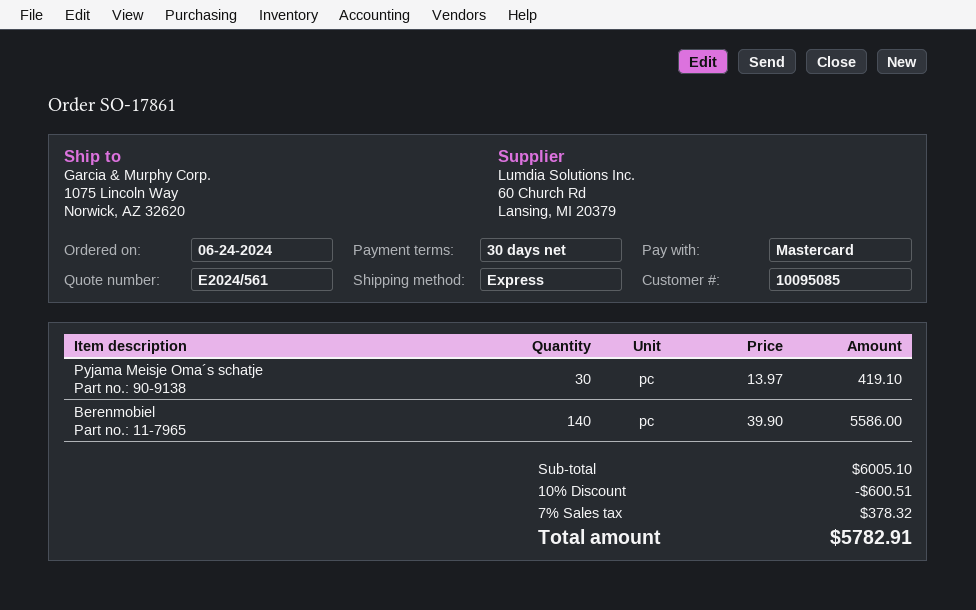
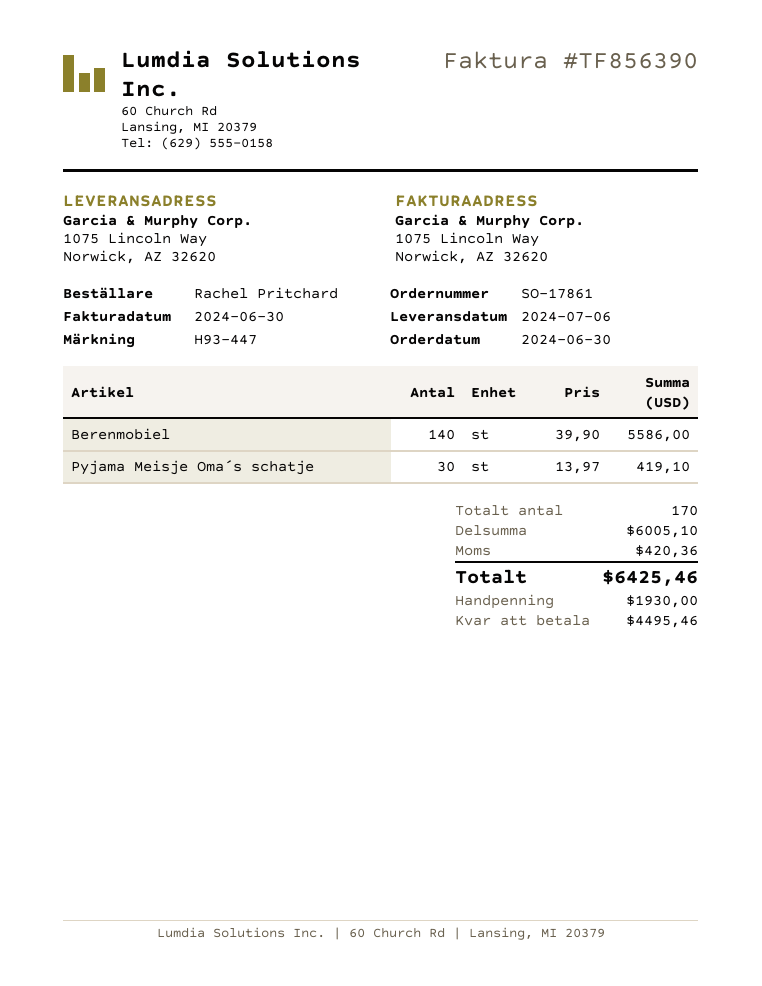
order date: 2024-06-24 -> 2024-06-30
discount: 10% = 600.51 -> none
tax: 378.32 -> 420.36
total: 5782.91 -> 6425.46

